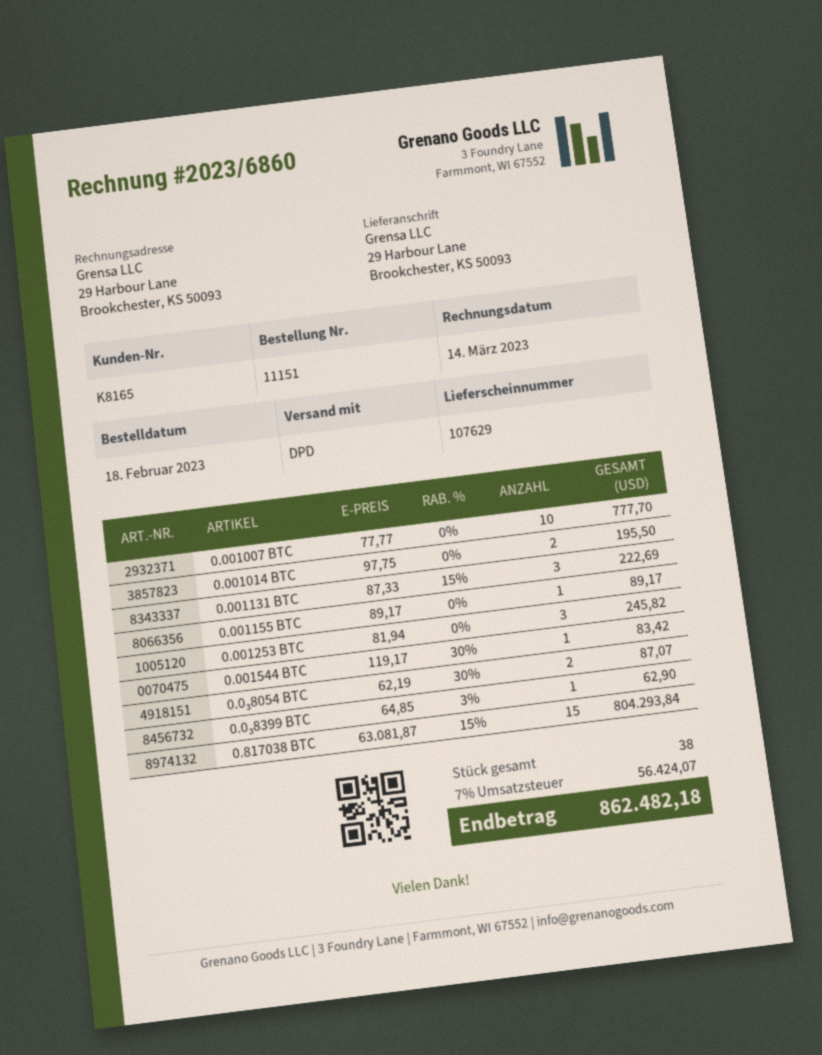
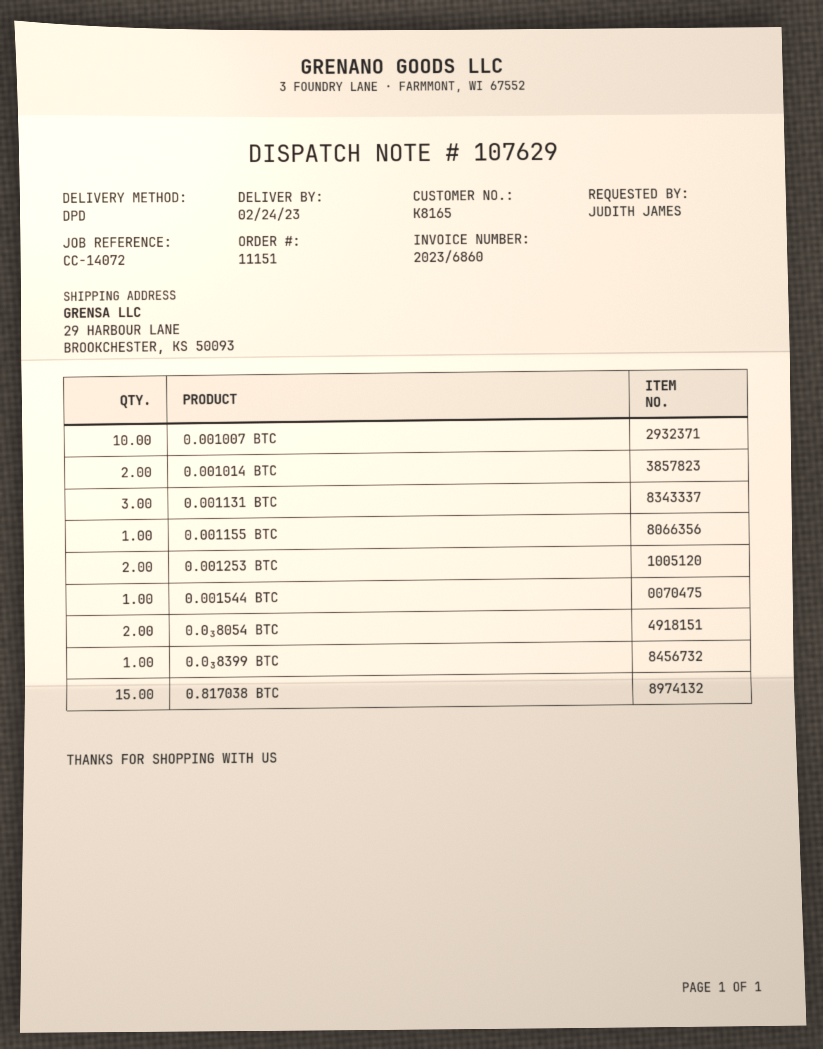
0.001253 BTC: 3 -> 2

